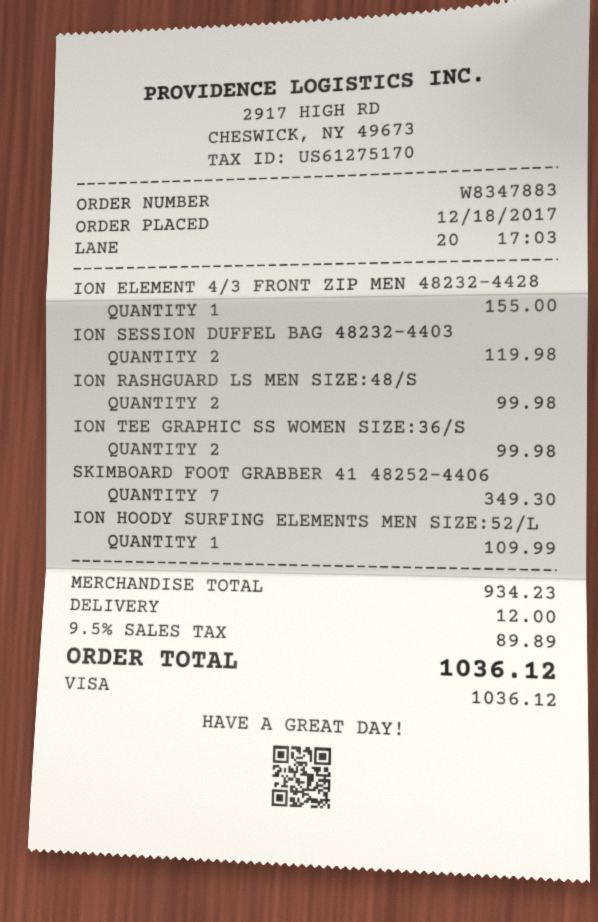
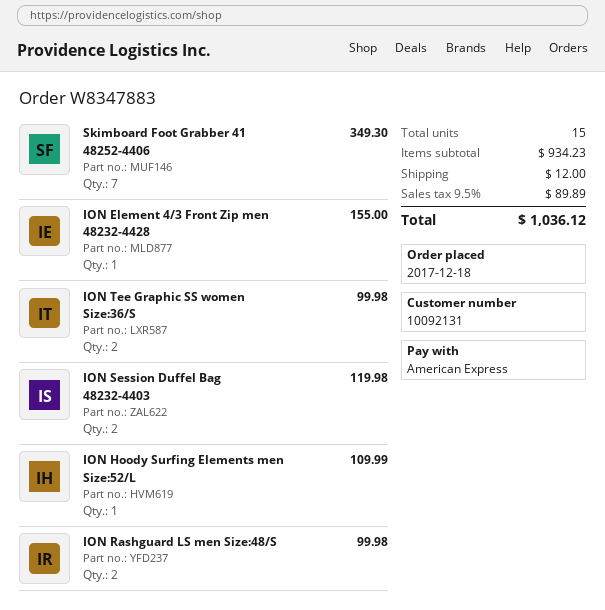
payment method: Visa -> American Express

